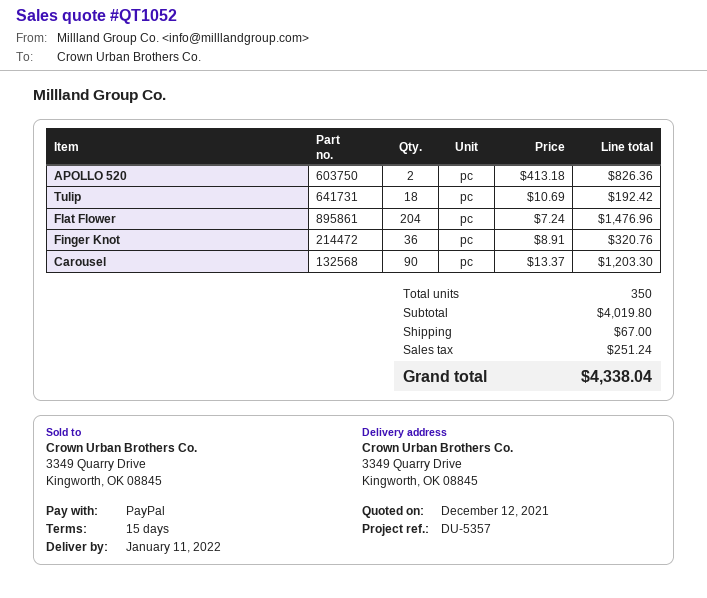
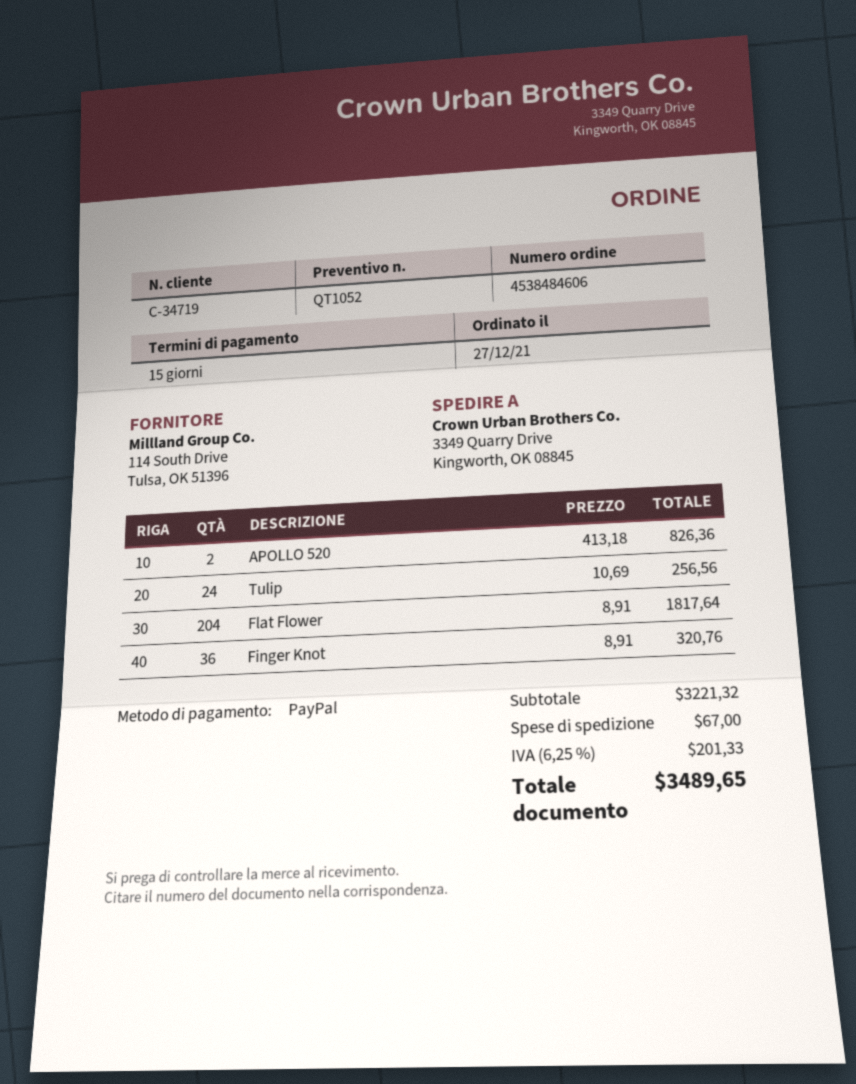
Tulip: 18 x 10.69 = 192.42 -> 24 x 10.69 = 256.56
Flat Flower: 204 x 7.24 = 1476.96 -> 204 x 8.91 = 1817.64
Carousel: 90 x 13.37 = 1203.30 -> none
subtotal: 4019.80 -> 3221.32
tax: 251.24 -> 201.33
total: 4338.04 -> 3489.65

